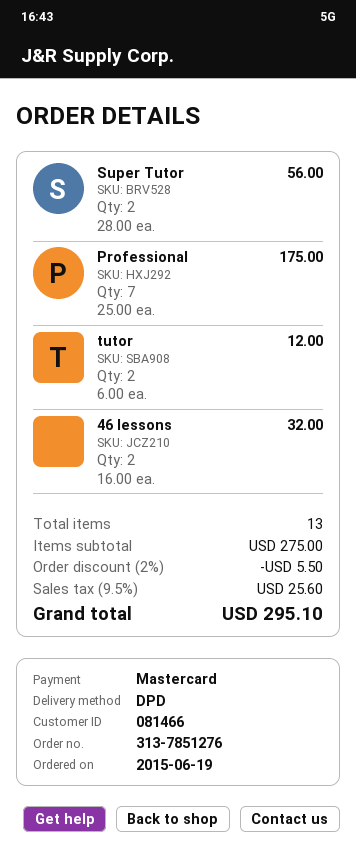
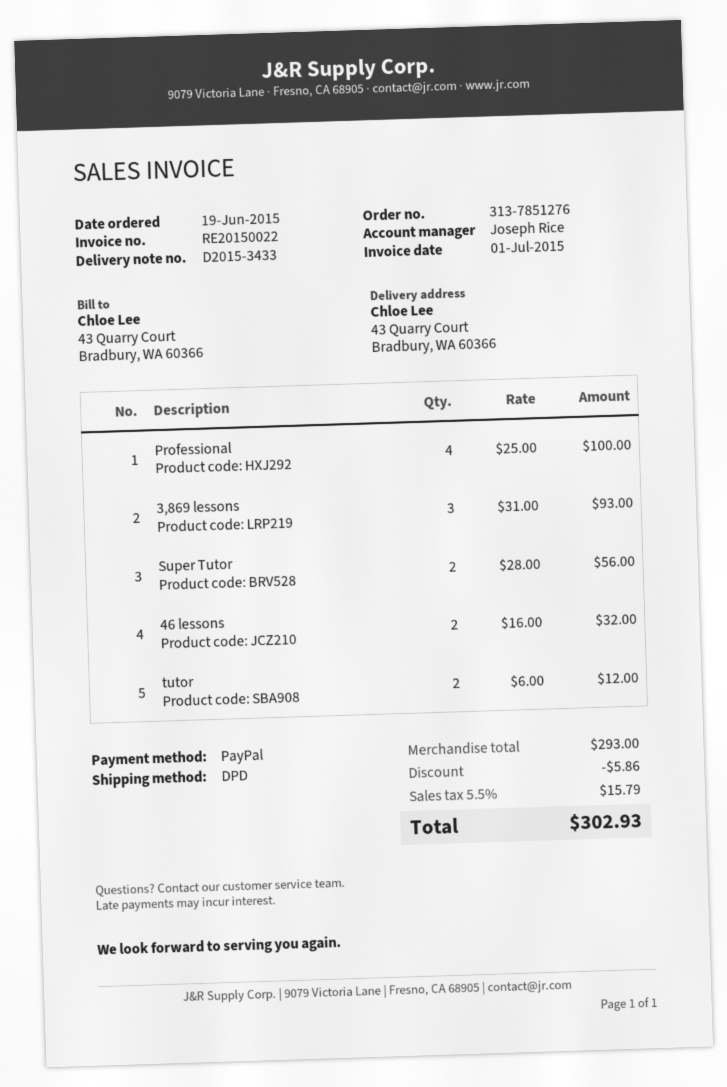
payment method: Mastercard -> PayPal
Professional: 7 x 25.00 = 175.00 -> 4 x 25.00 = 100.00
3,869 lessons: none -> 3 x 31.00 = 93.00
subtotal: 275.00 -> 293.00
discount: 5.50 -> 5.86
tax: 9.5% = 25.60 -> 5.5% = 15.79
total: 295.10 -> 302.93

